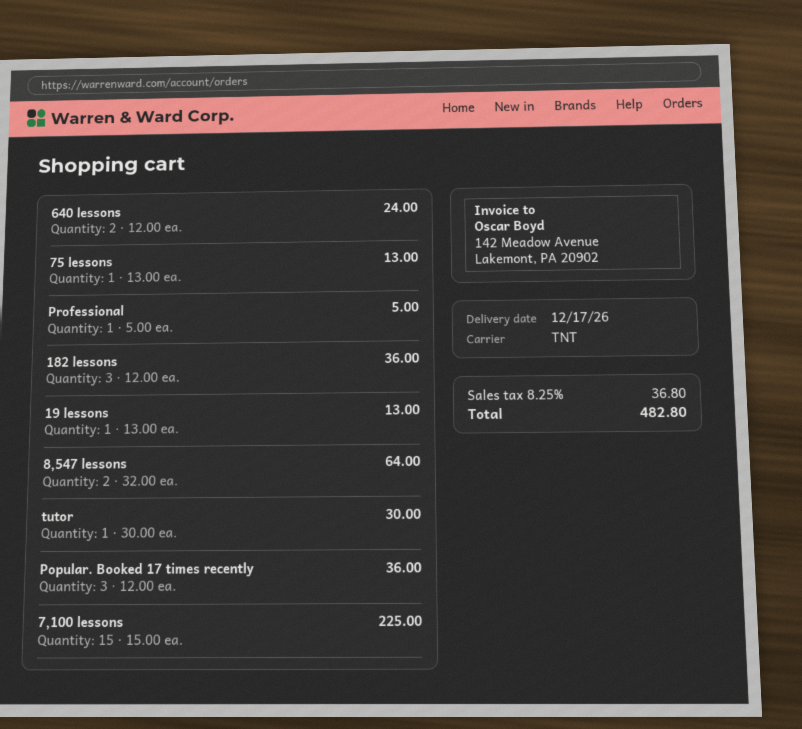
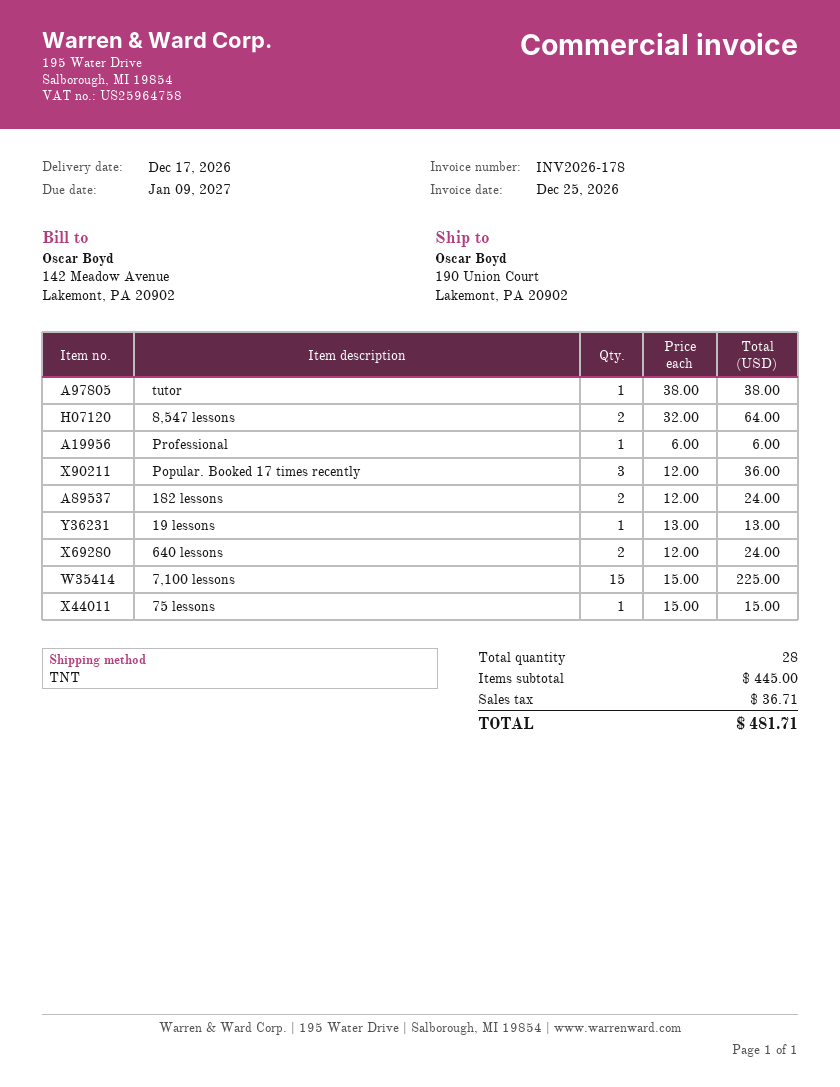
75 lessons: 1 x 13.00 = 13.00 -> 1 x 15.00 = 15.00
Professional: 1 x 5.00 = 5.00 -> 1 x 6.00 = 6.00
182 lessons: 3 x 12.00 = 36.00 -> 2 x 12.00 = 24.00
tutor: 1 x 30.00 = 30.00 -> 1 x 38.00 = 38.00
tax: 36.80 -> 36.71
total: 482.80 -> 481.71

